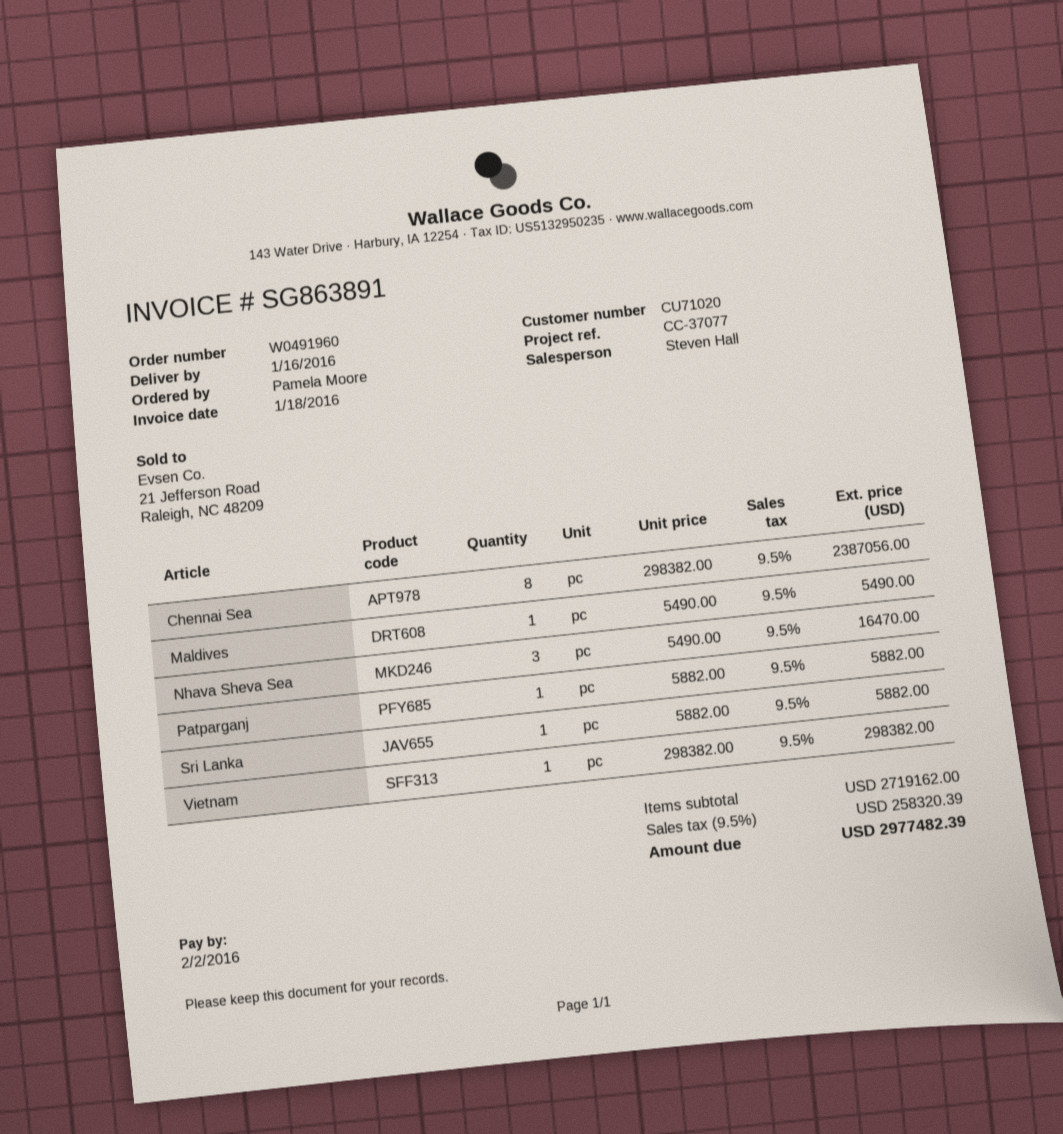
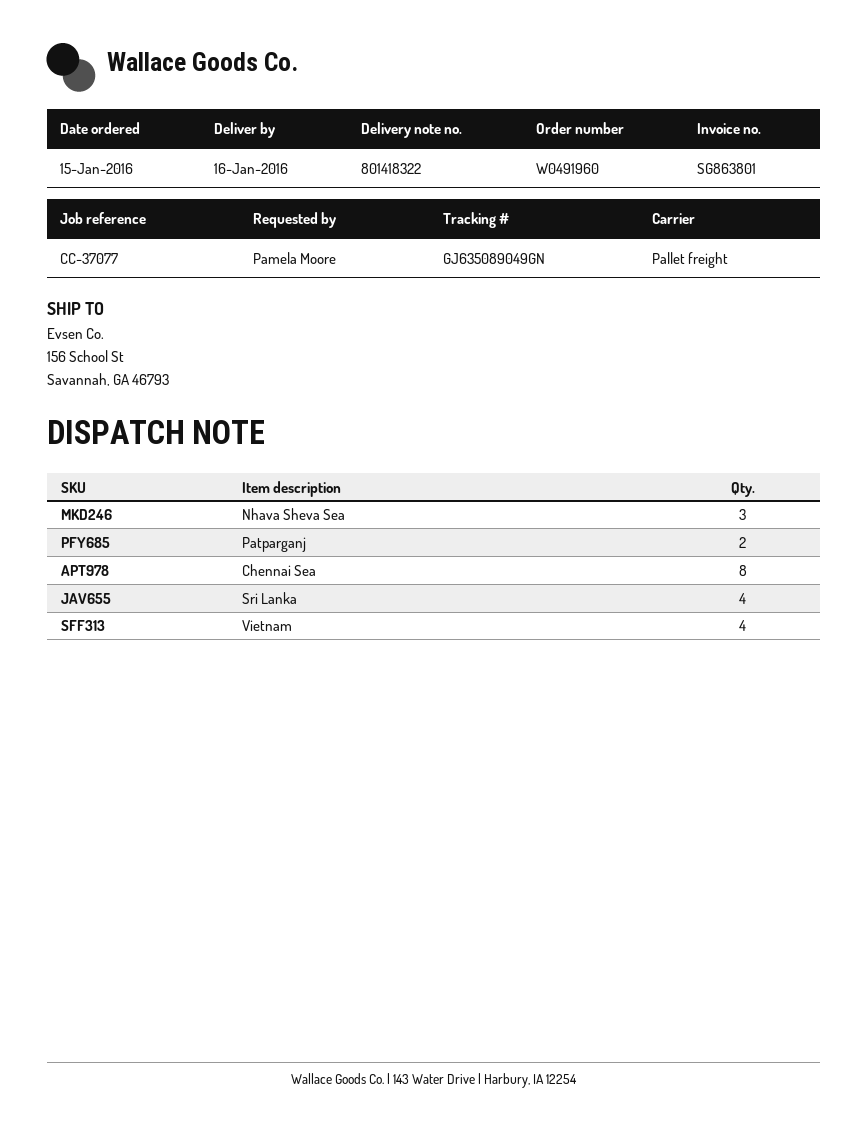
invoice number: SG863891 -> SG863801
Maldives: 1 -> none
Patparganj: 1 -> 2
Sri Lanka: 1 -> 4
Vietnam: 1 -> 4

